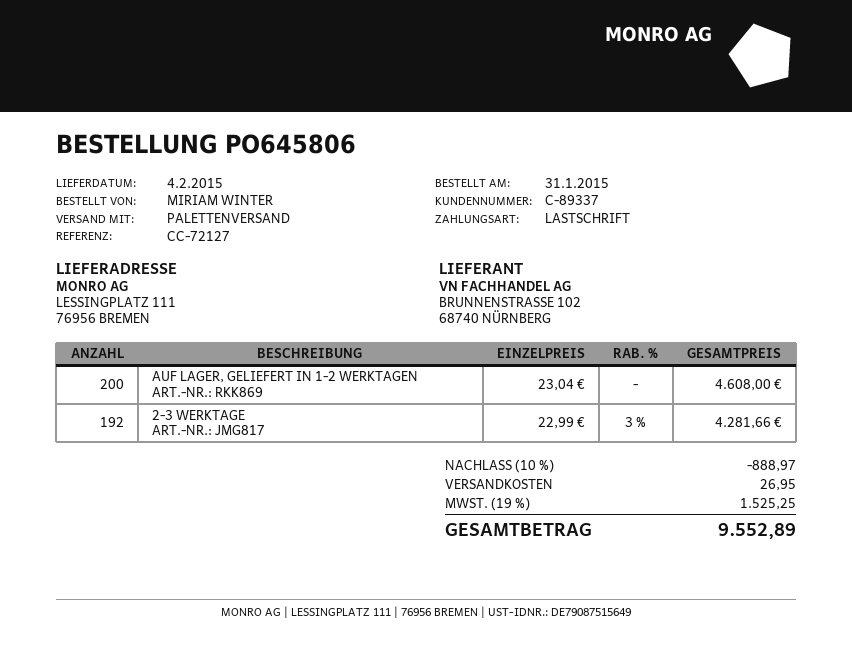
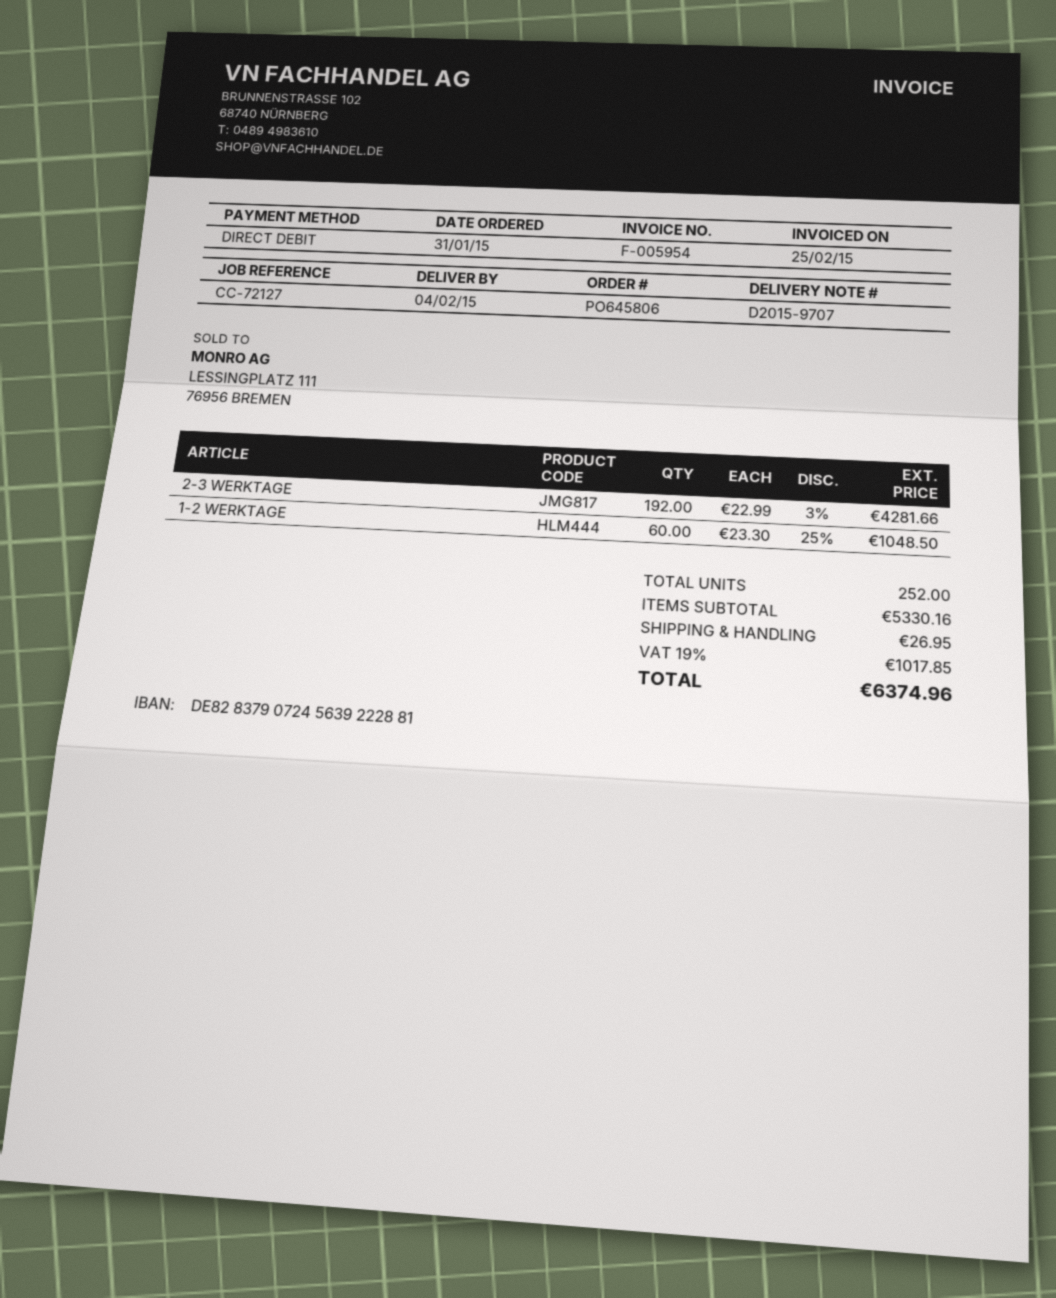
AUF LAGER, GELIEFERT IN 1-2 WERKTAGEN: 200 x 23.04 = 4608.00 -> none
1-2 WERKTAGE: none -> 60 x 23.30 - 25% = 1048.50
discount: 10% = 888.97 -> none
tax: 19% = 1525.25 -> 19% = 1017.85
total: 9552.89 -> 6374.96

